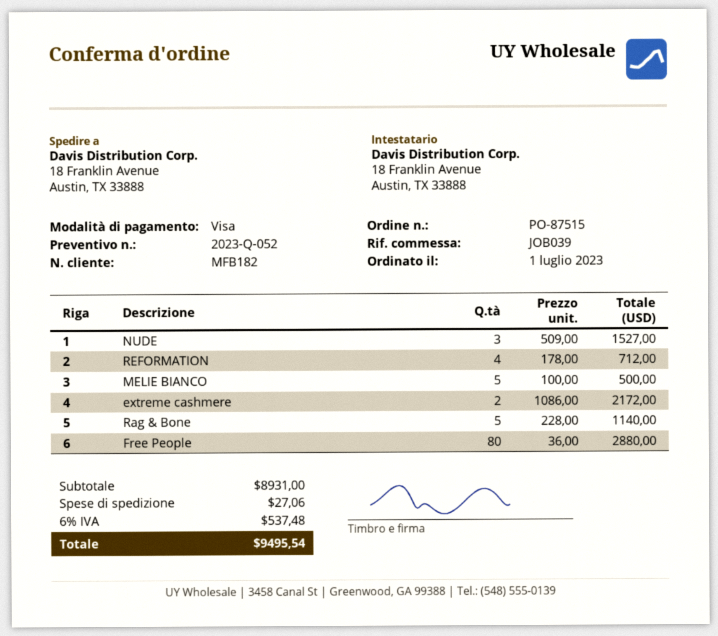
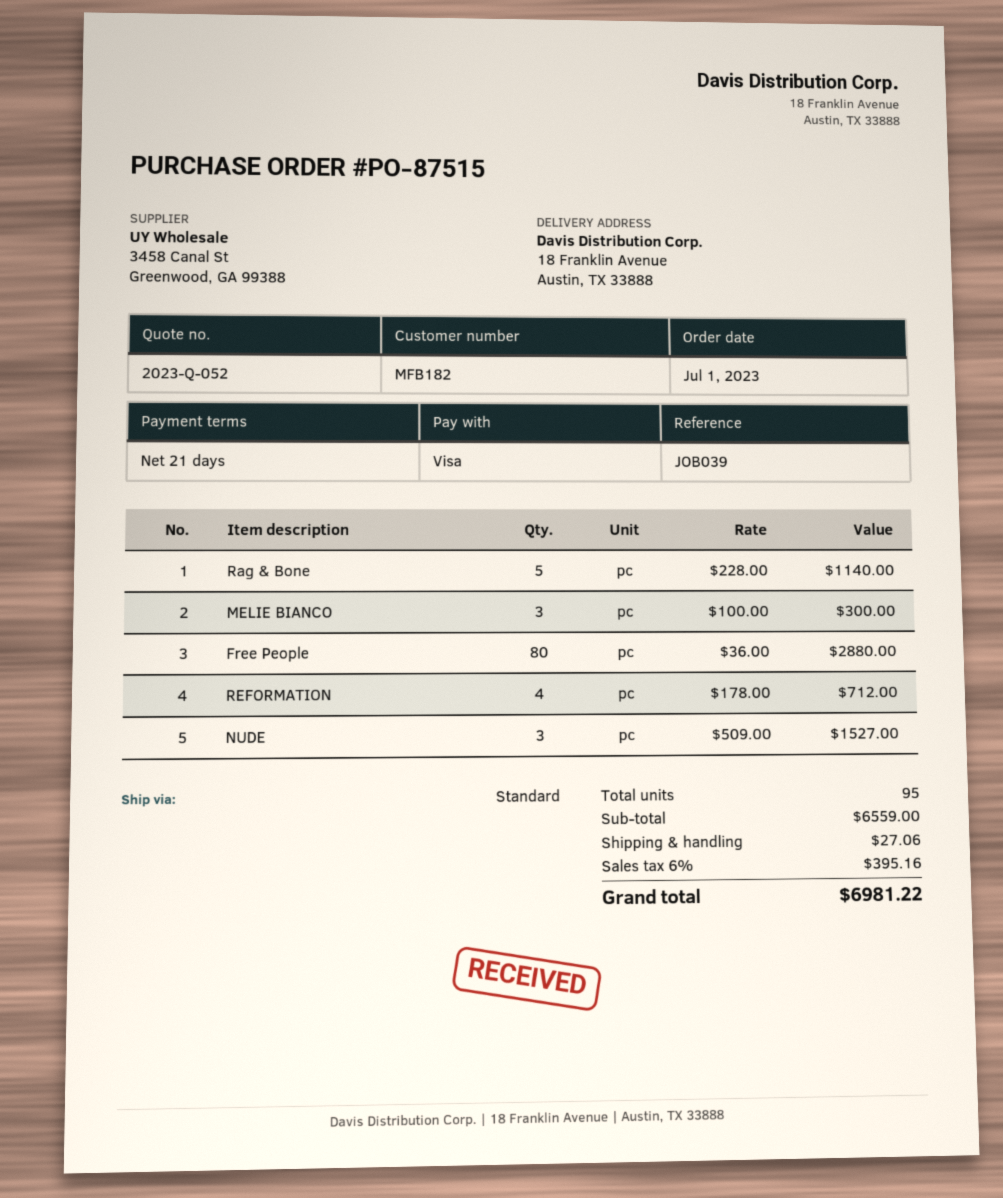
MELIE BIANCO: 5 x 100.00 = 500.00 -> 3 x 100.00 = 300.00
extreme cashmere: 2 x 1086.00 = 2172.00 -> none
subtotal: 8931.00 -> 6559.00
tax: 6% = 537.48 -> 6% = 395.16
total: 9495.54 -> 6981.22

